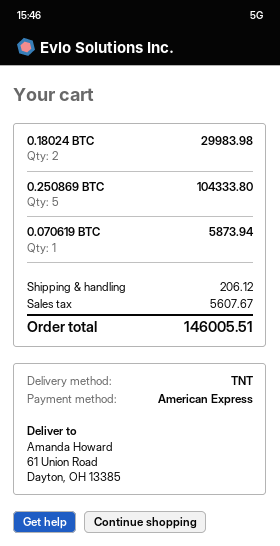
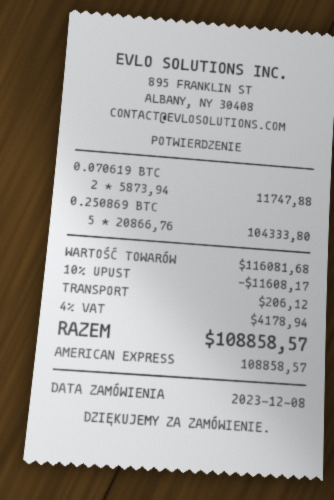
0.18024 BTC: 2 for 29983.98 -> none
0.070619 BTC: 1 for 5873.94 -> 2 for 11747.88
discount: none -> 10% = 11608.17
tax: 5607.67 -> 4178.94
total: 146005.51 -> 108858.57

